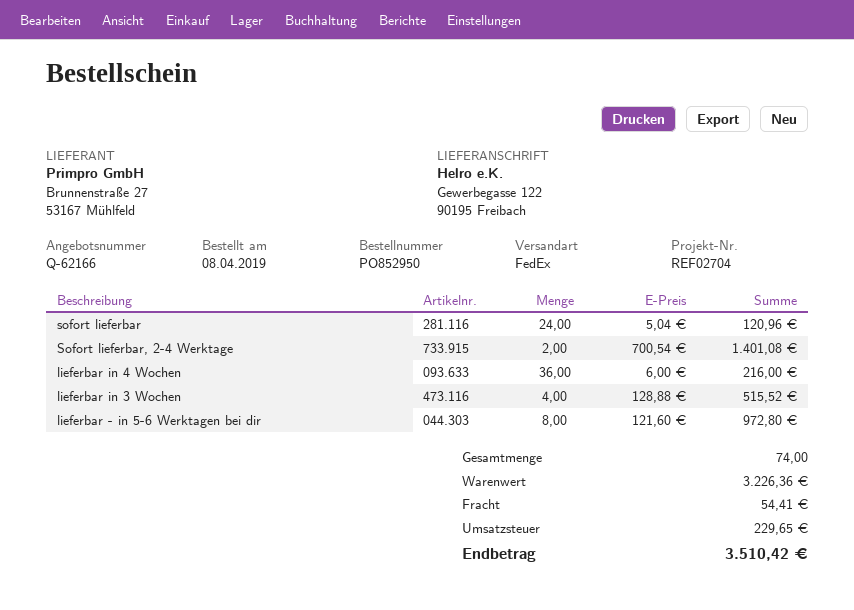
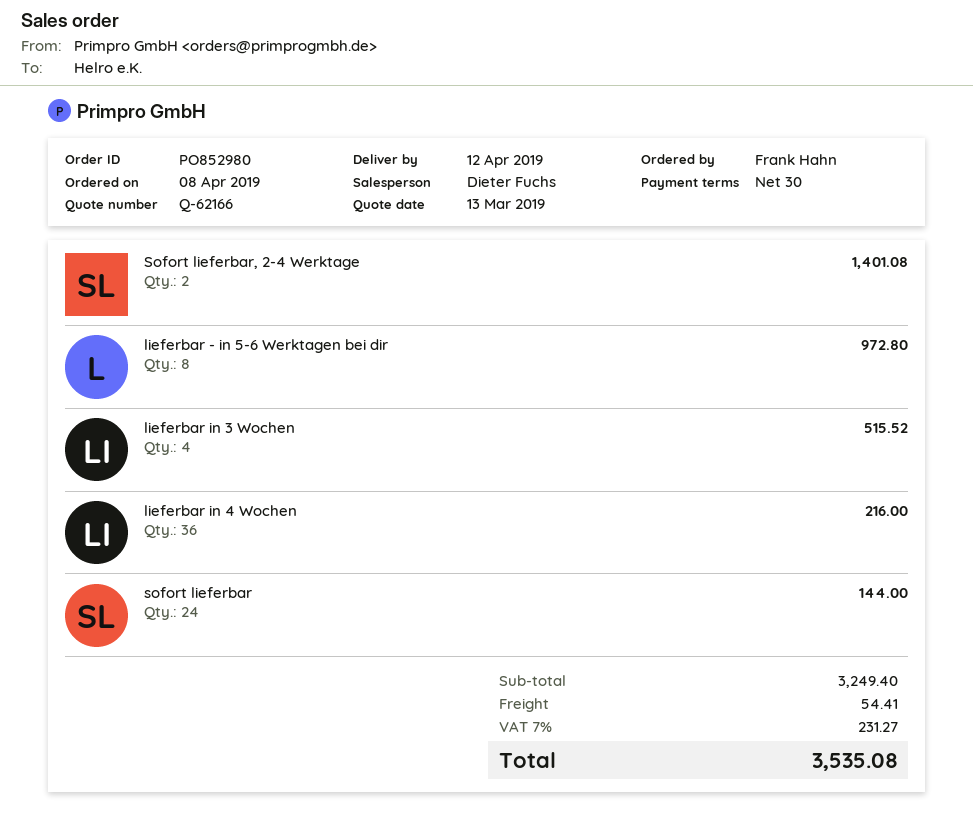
order number: PO852950 -> PO852980
sofort lieferbar: 24 for 120.96 -> 24 for 144.00
subtotal: 3226.36 -> 3249.40
tax: 229.65 -> 231.27
total: 3510.42 -> 3535.08

